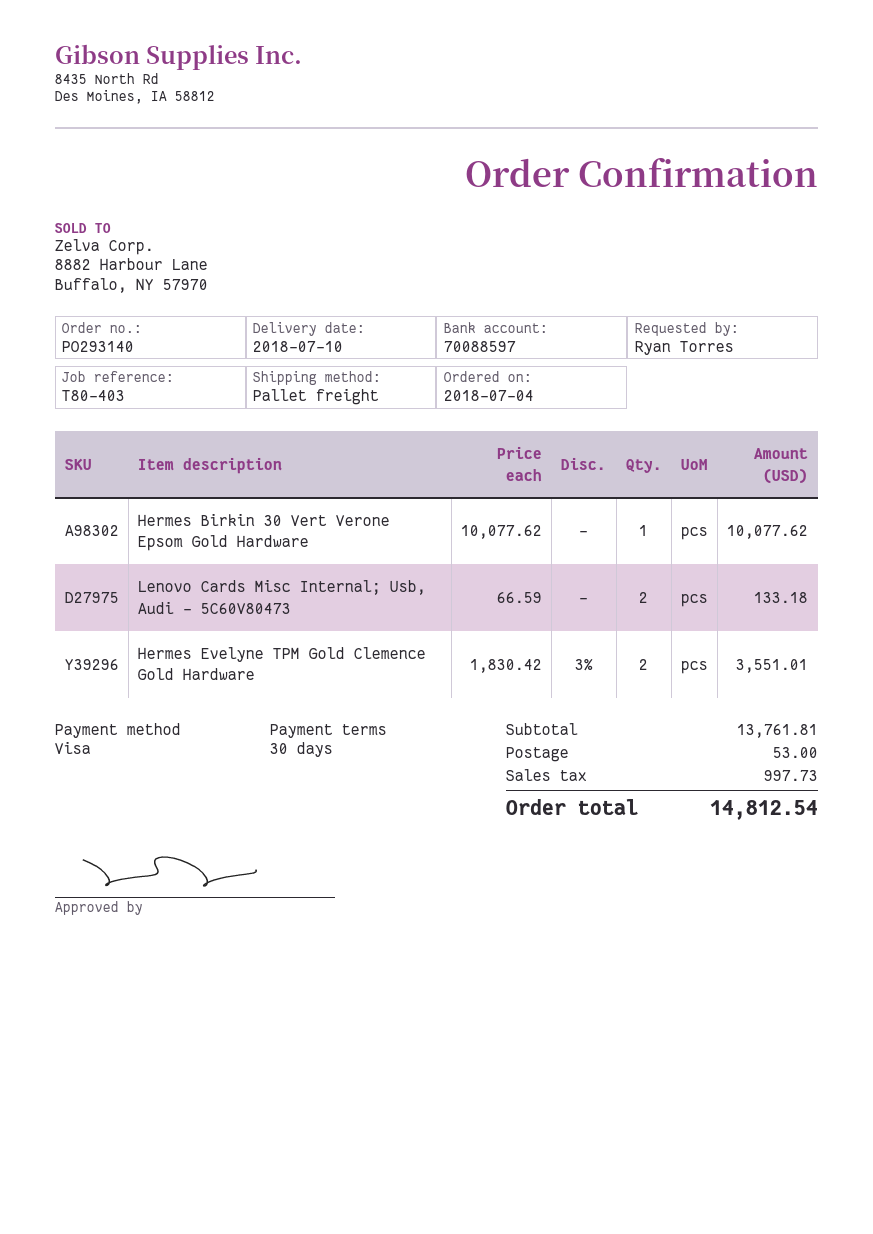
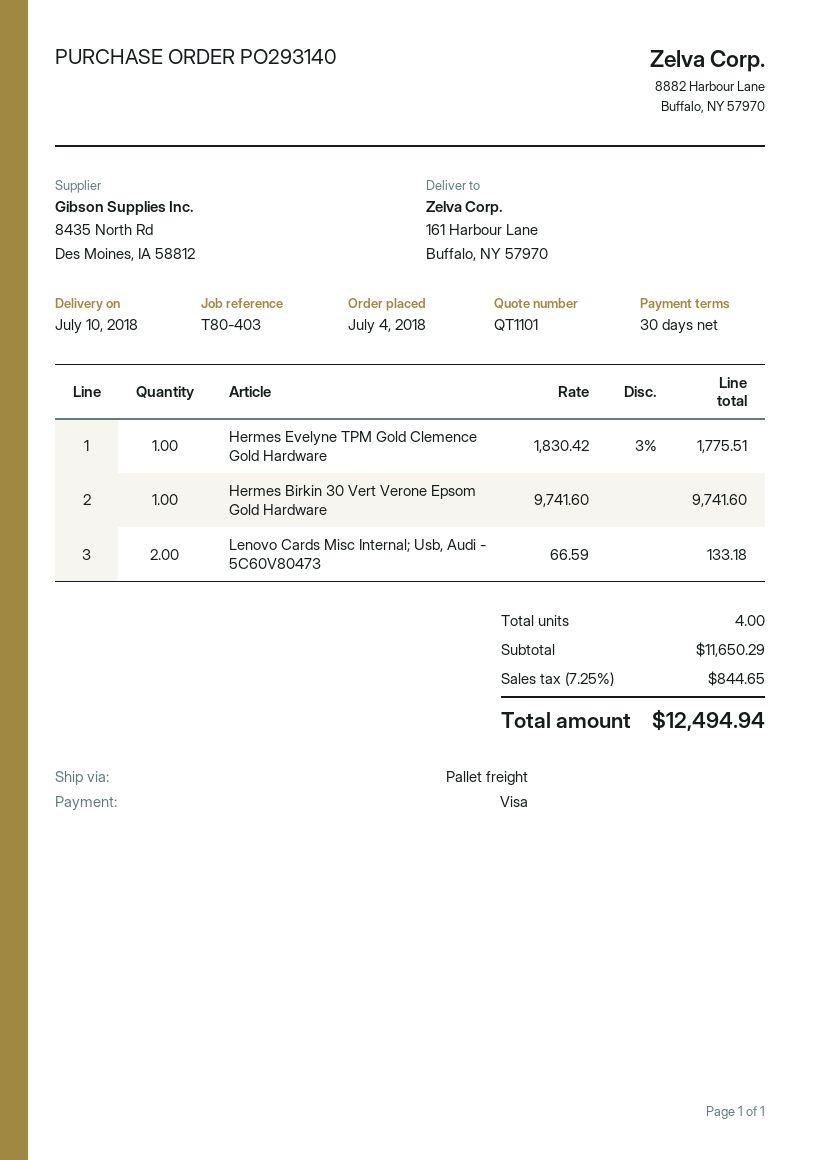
Hermes Birkin 30 Vert Verone Epsom Gold Hardware: 1 x 10077.62 = 10077.62 -> 1 x 9741.60 = 9741.60
Hermes Evelyne TPM Gold Clemence Gold Hardware: 2 x 1830.42 - 3% = 3551.01 -> 1 x 1830.42 - 3% = 1775.51
subtotal: 13761.81 -> 11650.29
shipping: 53.00 -> none
tax: 997.73 -> 844.65
total: 14812.54 -> 12494.94

